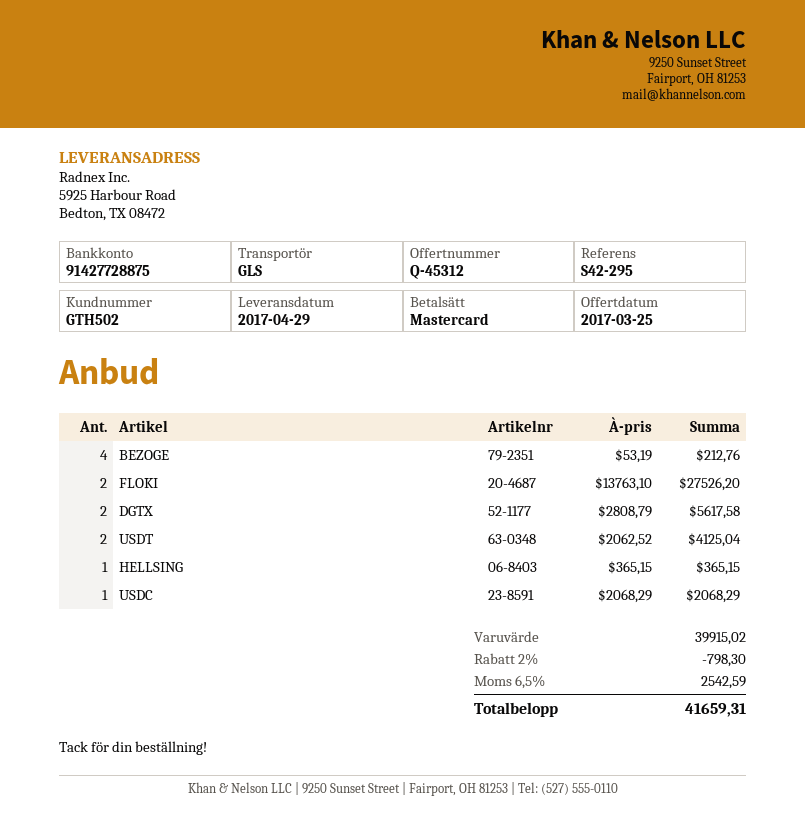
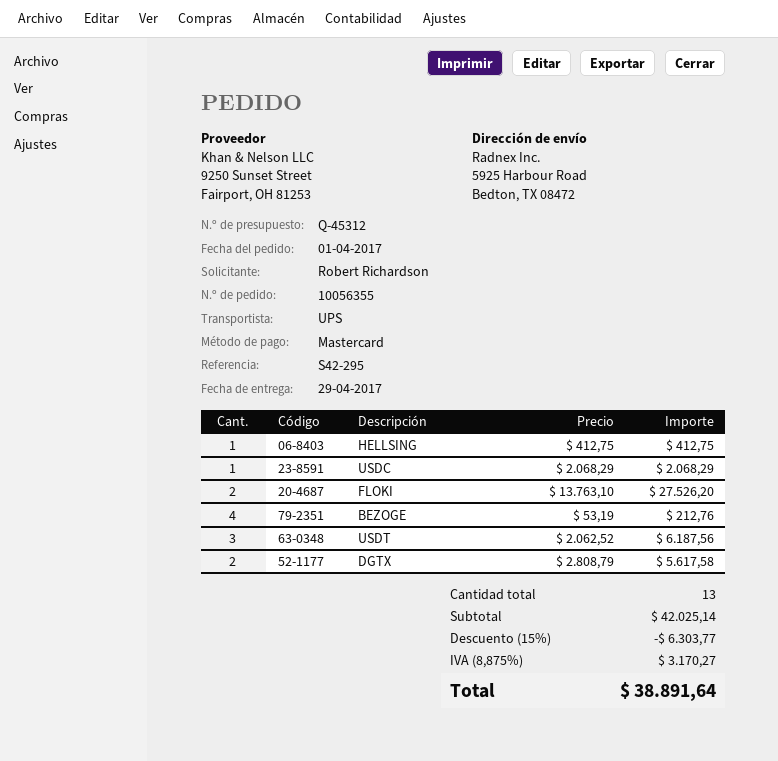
shipping method: GLS -> UPS
USDT: 2 x 2062.52 = 4125.04 -> 3 x 2062.52 = 6187.56
HELLSING: 1 x 365.15 = 365.15 -> 1 x 412.75 = 412.75
subtotal: 39915.02 -> 42025.14
discount: 2% = 798.30 -> 15% = 6303.77
tax: 6.5% = 2542.59 -> 8.875% = 3170.27
total: 41659.31 -> 38891.64

